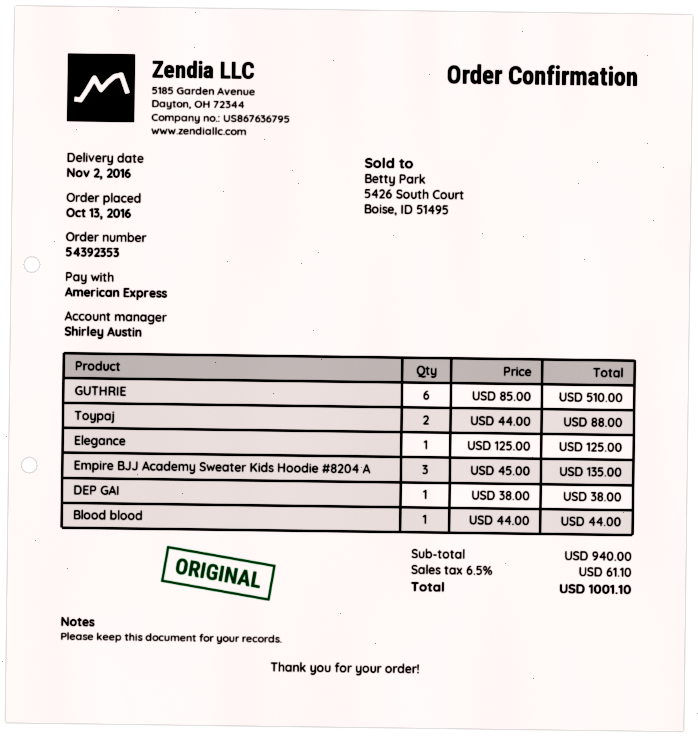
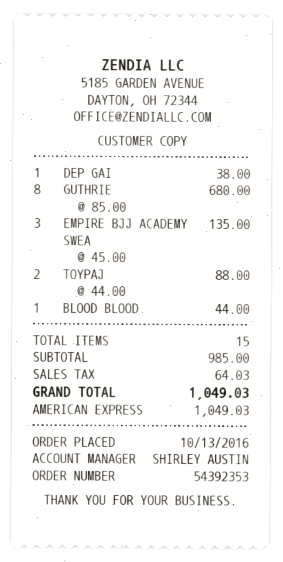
GUTHRIE: 6 x 85.00 = 510.00 -> 8 x 85.00 = 680.00
Elegance: 1 x 125.00 = 125.00 -> none
subtotal: 940.00 -> 985.00
tax: 61.10 -> 64.03
total: 1001.10 -> 1049.03

